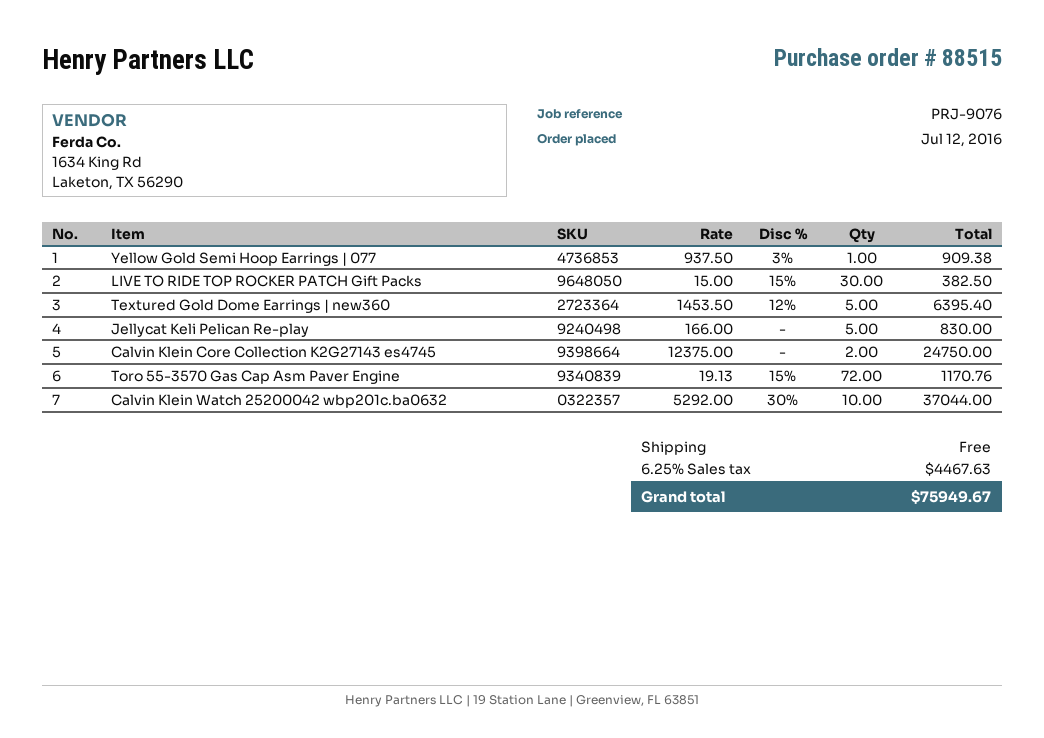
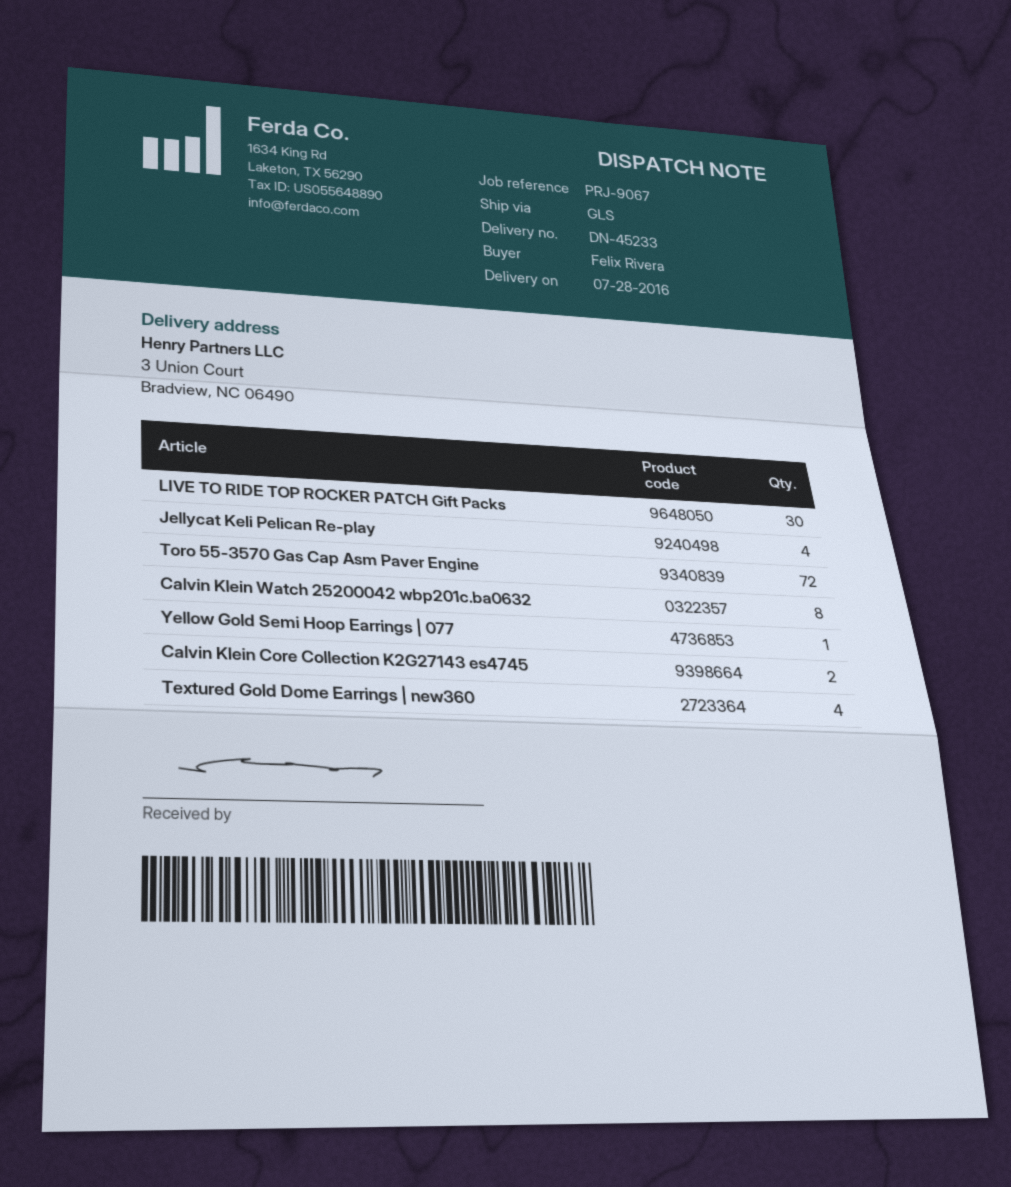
reference: PRJ-9076 -> PRJ-9067
Textured Gold Dome Earrings | new360: 5 -> 4
Jellycat Keli Pelican Re-play: 5 -> 4
Calvin Klein Watch 25200042 wbp201c.ba0632: 10 -> 8

